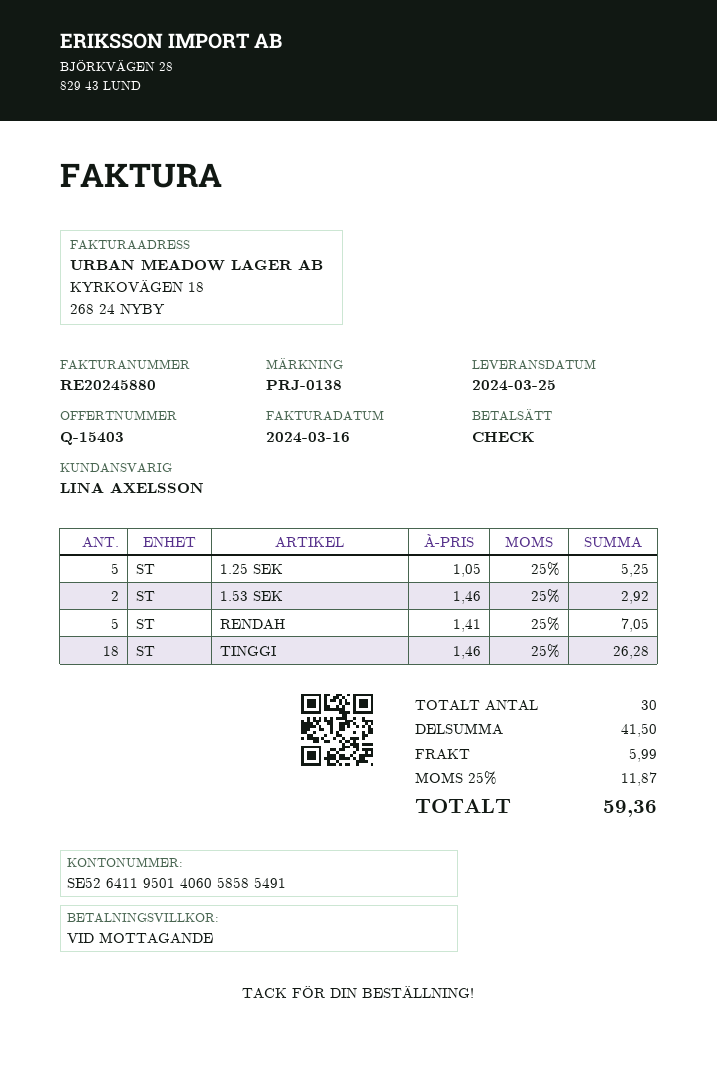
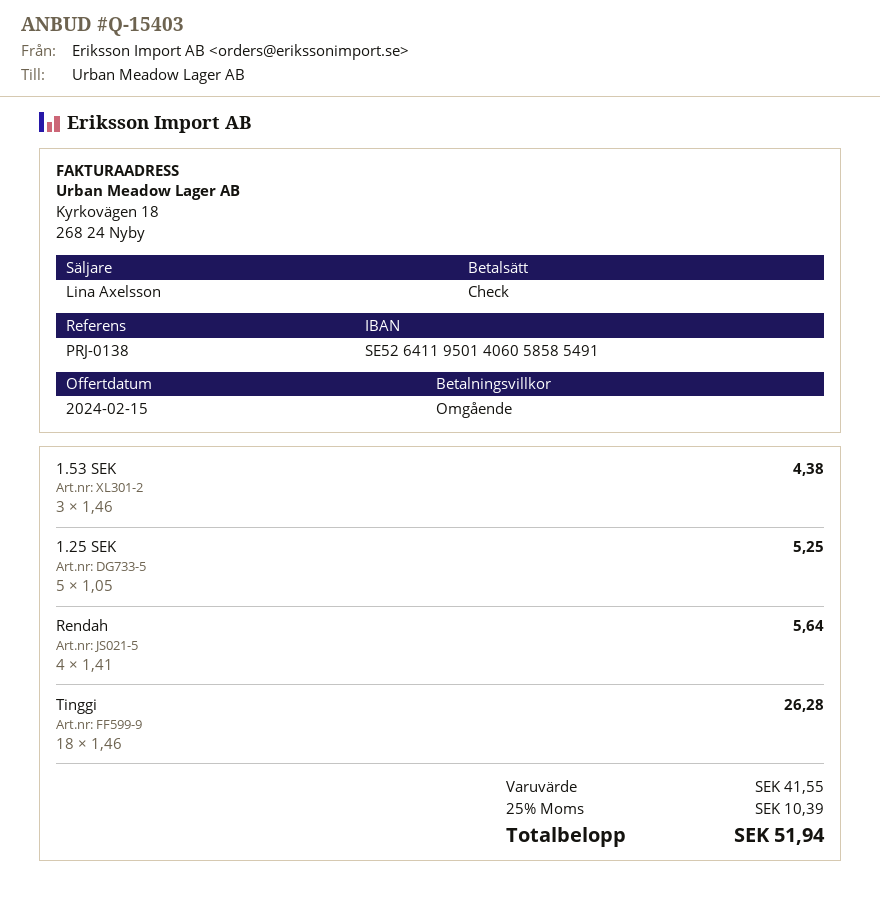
1.53 SEK: 2 x 1.46 = 2.92 -> 3 x 1.46 = 4.38
RENDAH: 5 x 1.41 = 7.05 -> 4 x 1.41 = 5.64
subtotal: 41.50 -> 41.55
shipping: 5.99 -> none
tax: 25% = 11.87 -> 25% = 10.39
total: 59.36 -> 51.94

